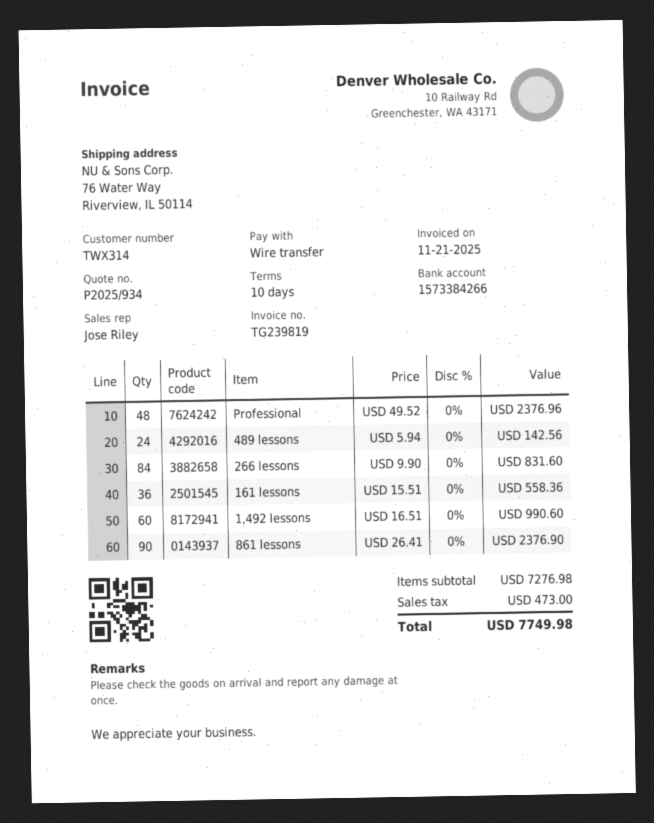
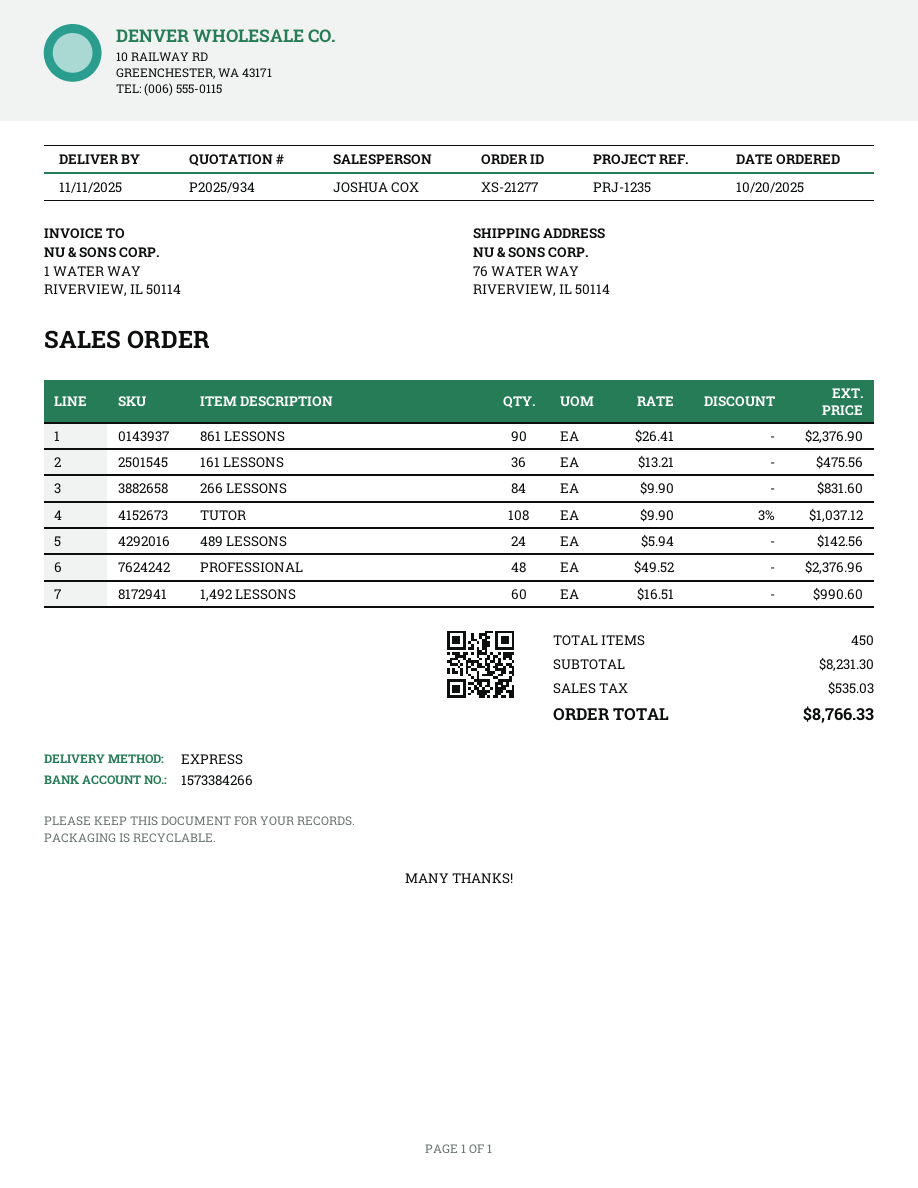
sales rep: Jose Riley -> JOSHUA COX
161 lessons: 36 x 15.51 = 558.36 -> 36 x 13.21 = 475.56
TUTOR: none -> 108 x 9.90 - 3% = 1037.12
subtotal: 7276.98 -> 8231.30
tax: 473.00 -> 535.03
total: 7749.98 -> 8766.33

